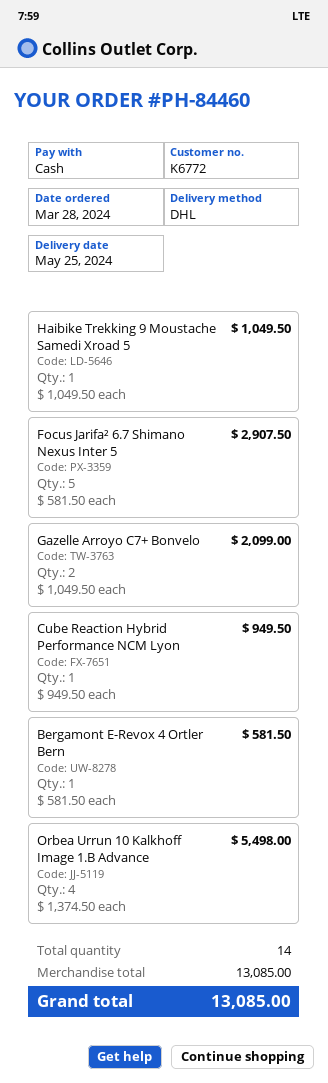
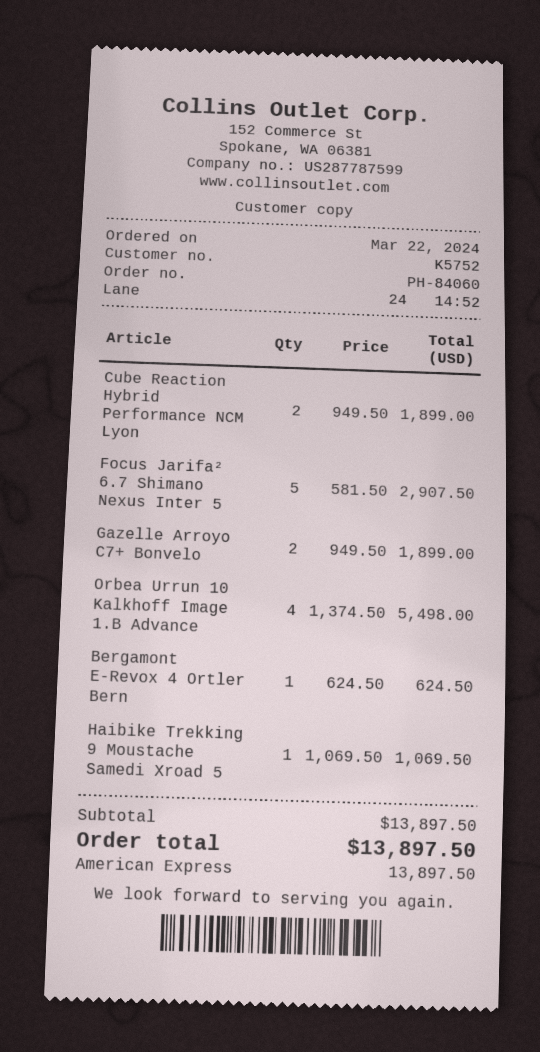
order number: PH-84460 -> PH-84060
order date: 2024-03-28 -> 2024-03-22
customer number: K6772 -> K5752
payment method: cash -> American Express
Haibike Trekking 9 Moustache Samedi Xroad 5: 1 x 1049.50 = 1049.50 -> 1 x 1069.50 = 1069.50
Gazelle Arroyo C7+ Bonvelo: 2 x 1049.50 = 2099.00 -> 2 x 949.50 = 1899.00
Cube Reaction Hybrid Performance NCM Lyon: 1 x 949.50 = 949.50 -> 2 x 949.50 = 1899.00
Bergamont E-Revox 4 Ortler Bern: 1 x 581.50 = 581.50 -> 1 x 624.50 = 624.50
subtotal: 13085.00 -> 13897.50
total: 13085.00 -> 13897.50

